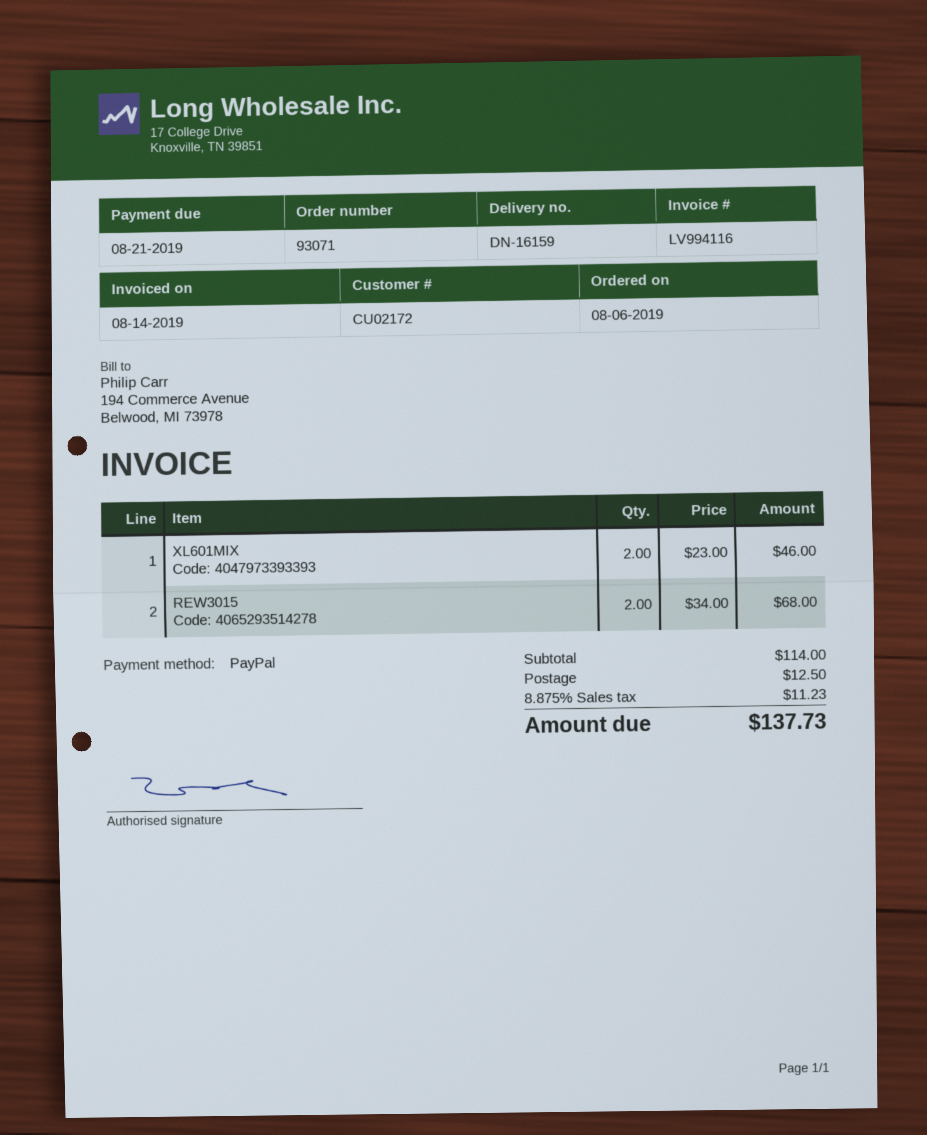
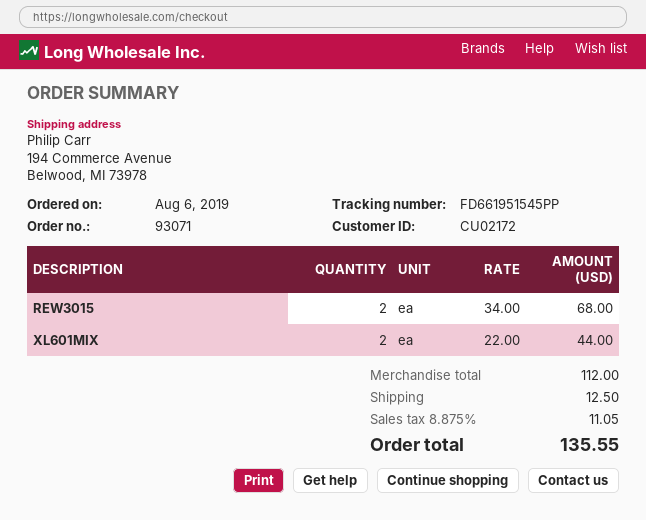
XL601MIX: 2 x 23.00 = 46.00 -> 2 x 22.00 = 44.00
subtotal: 114.00 -> 112.00
tax: 8.875% = 11.23 -> 8.875% = 11.05
total: 137.73 -> 135.55

